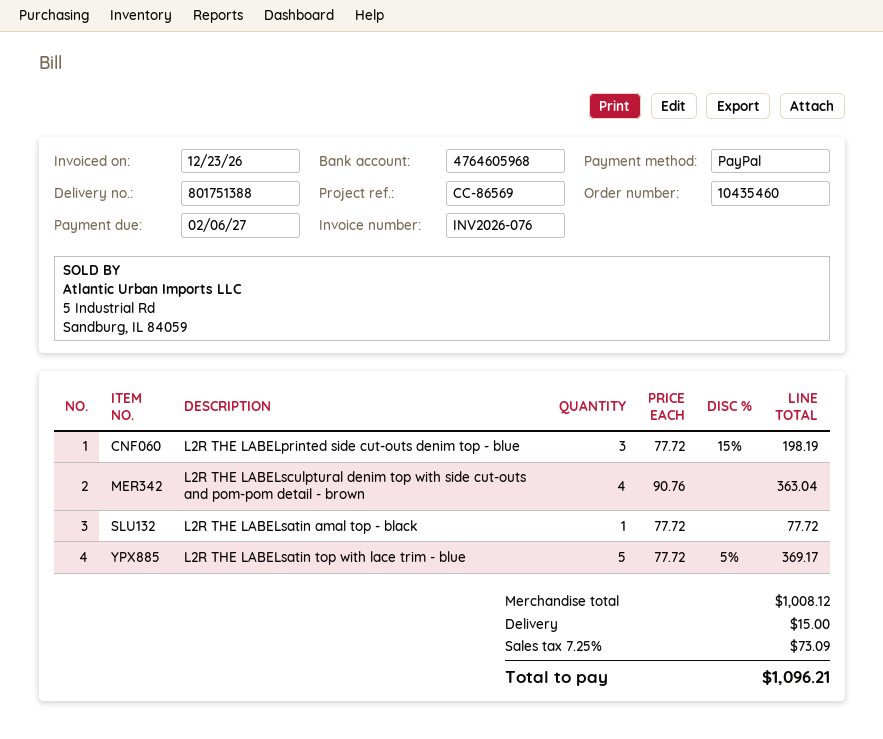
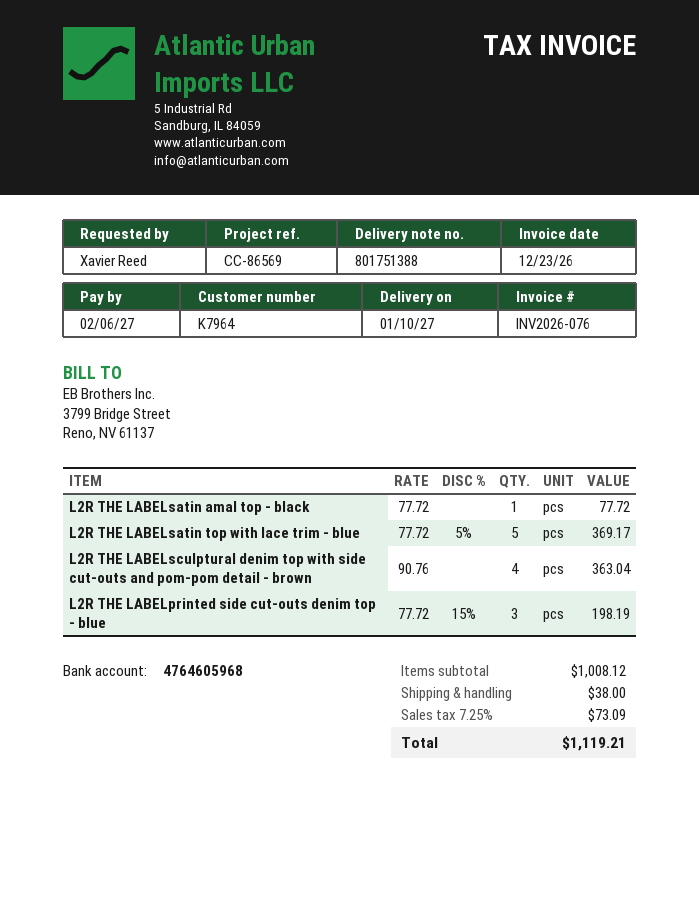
shipping: 15.00 -> 38.00
total: 1096.21 -> 1119.21

